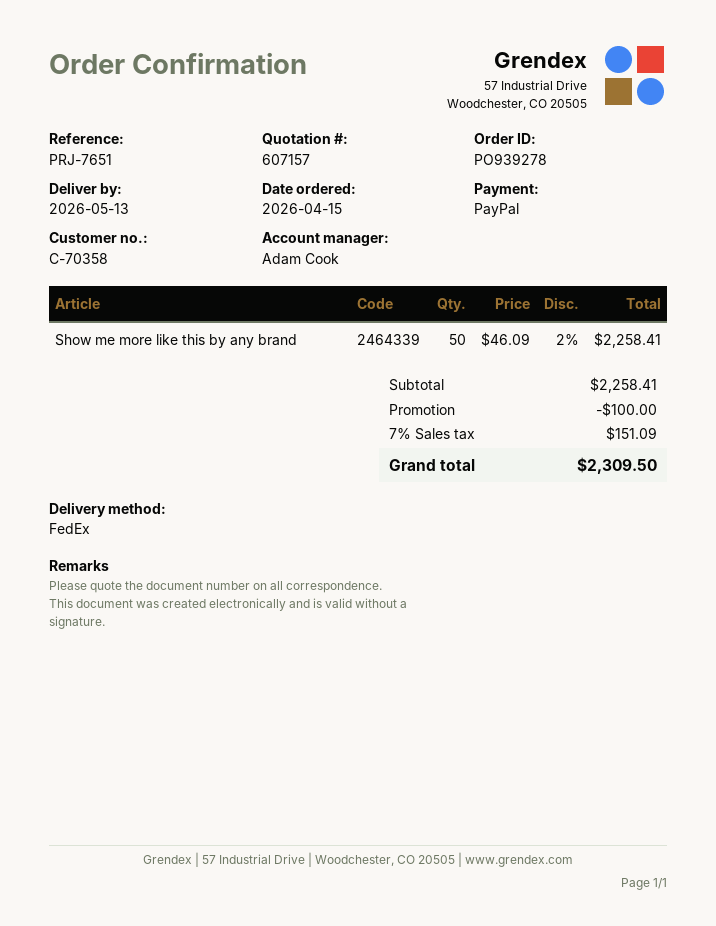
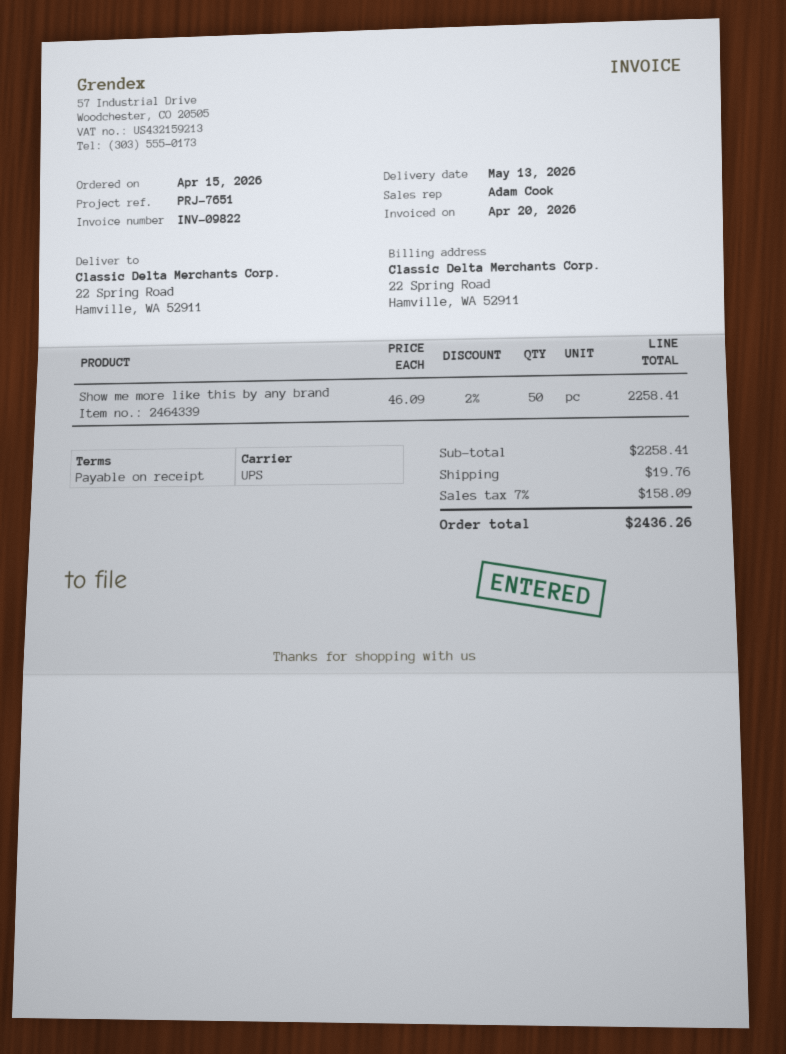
shipping method: FedEx -> UPS
discount: 100.00 -> none
shipping: none -> 19.76
tax: 7% = 151.09 -> 7% = 158.09
total: 2309.50 -> 2436.26

